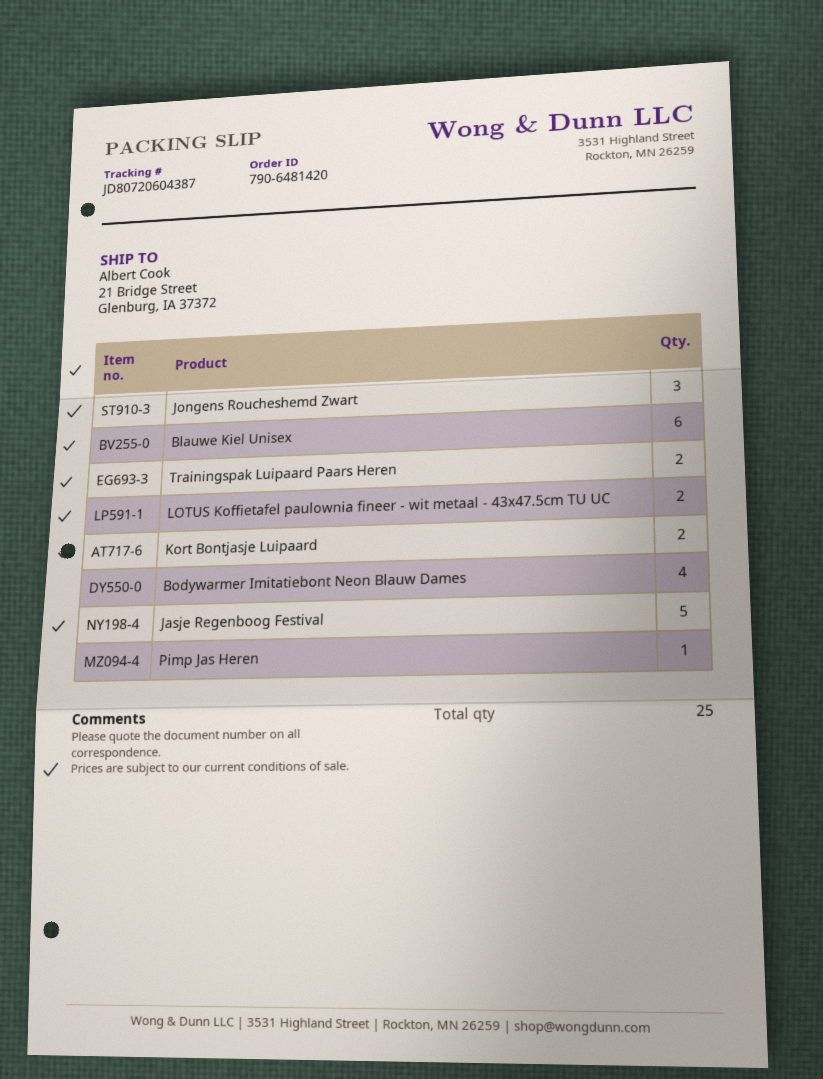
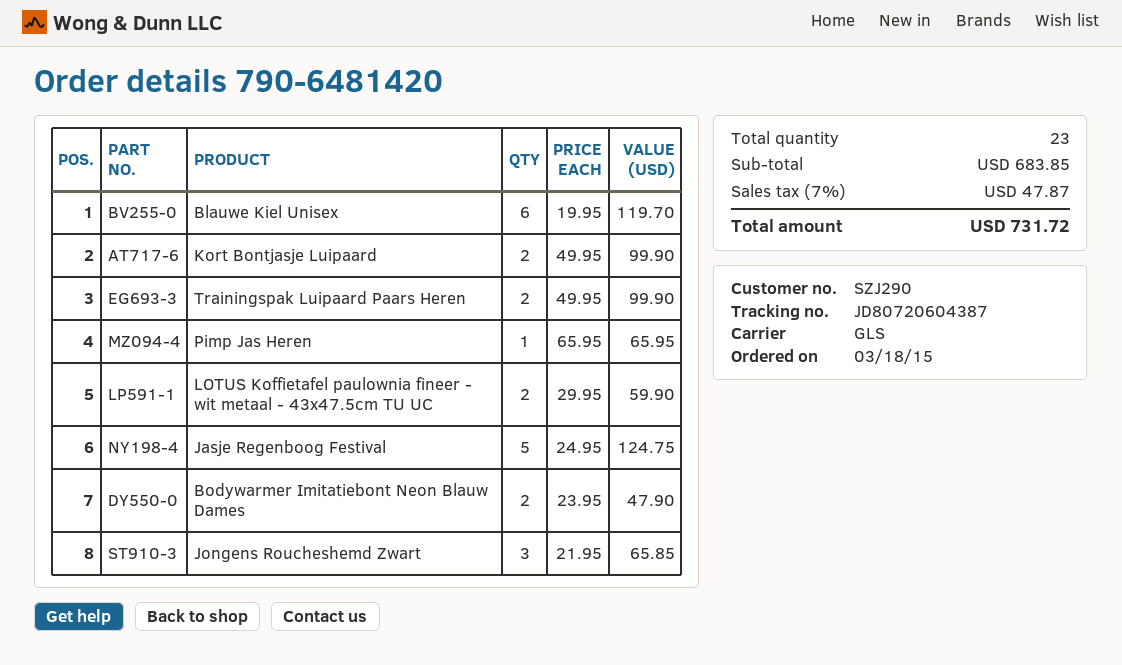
Bodywarmer Imitatiebont Neon Blauw Dames: 4 -> 2
total quantity: 25 -> 23

